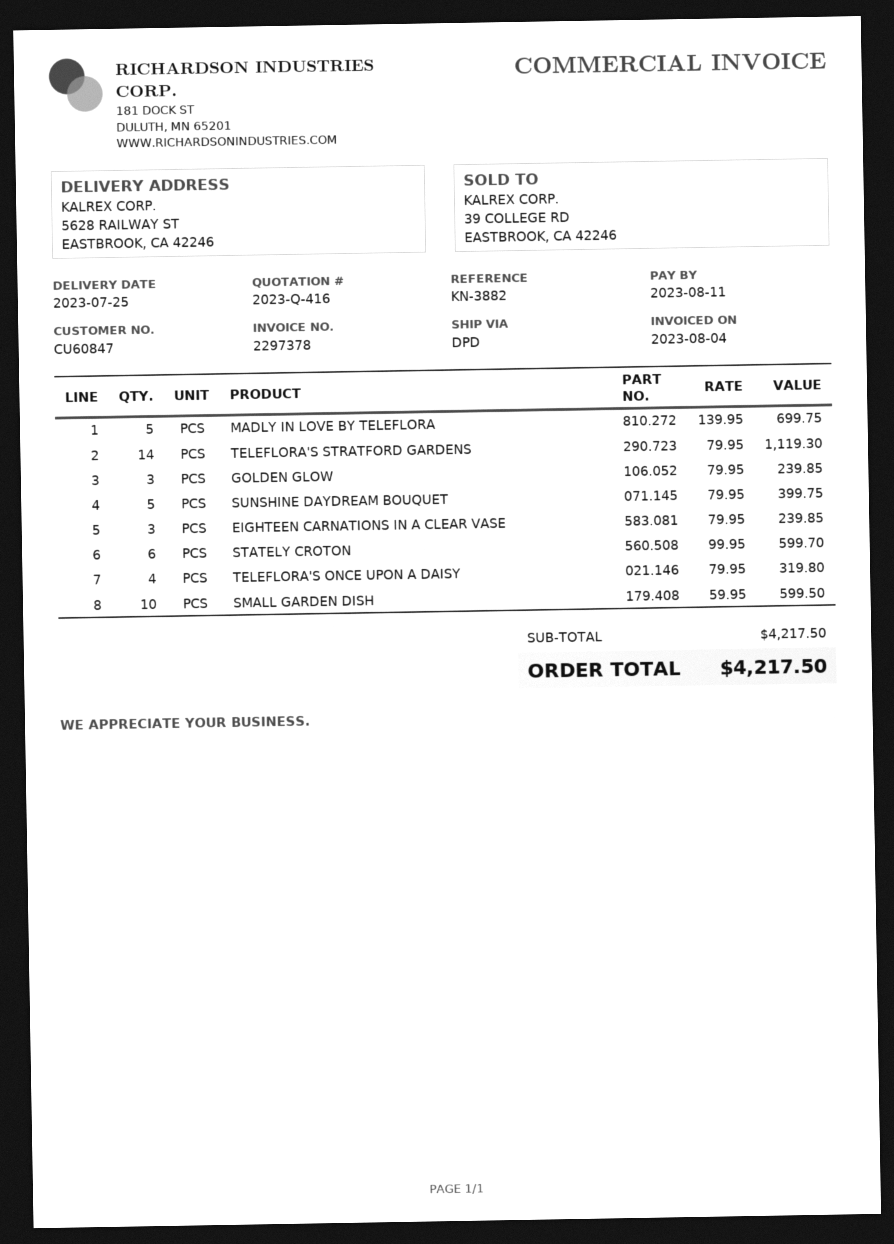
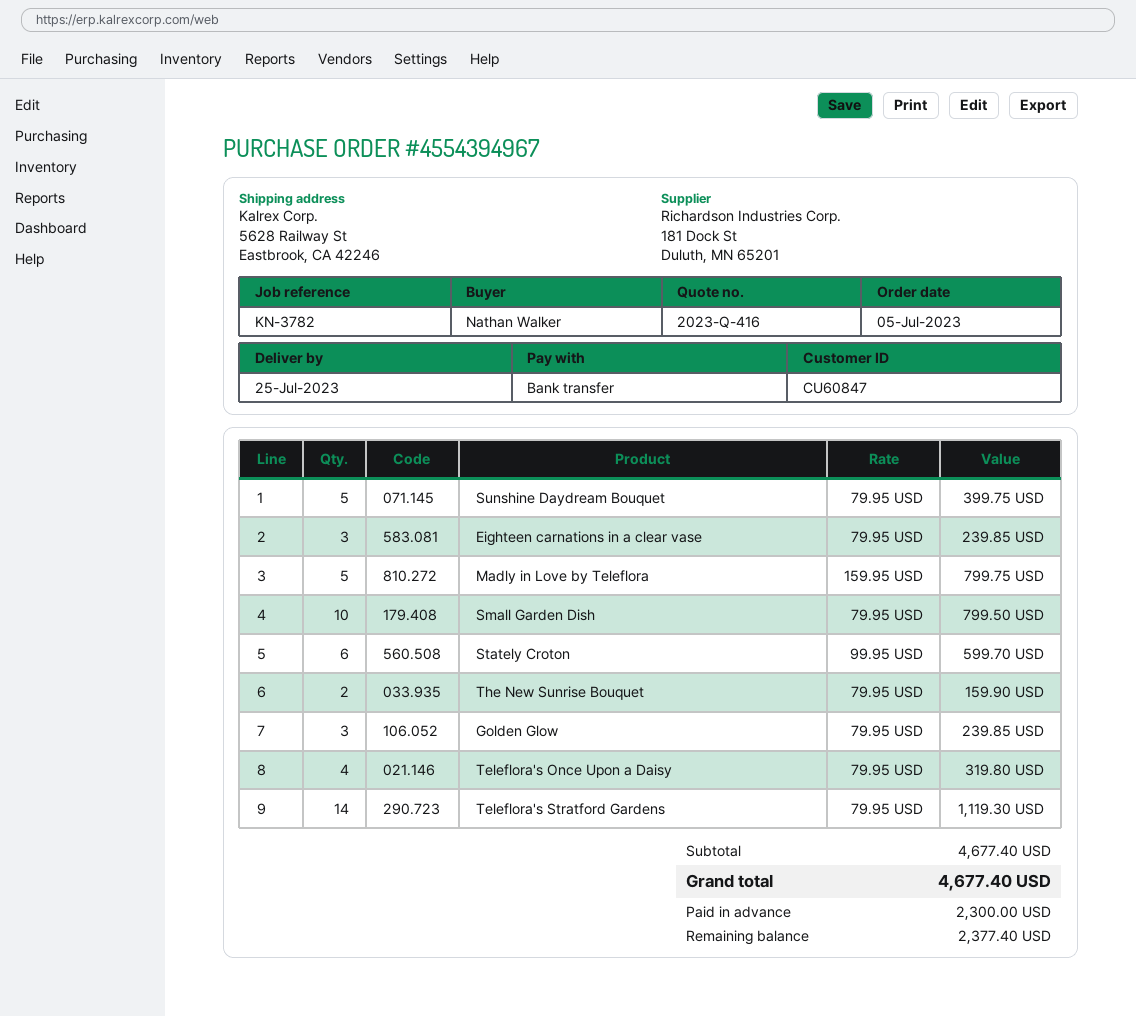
reference: KN-3882 -> KN-3782
MADLY IN LOVE BY TELEFLORA: 5 x 139.95 = 699.75 -> 5 x 159.95 = 799.75
SMALL GARDEN DISH: 10 x 59.95 = 599.50 -> 10 x 79.95 = 799.50
The New Sunrise Bouquet: none -> 2 x 79.95 = 159.90
subtotal: 4217.50 -> 4677.40
total: 4217.50 -> 4677.40

